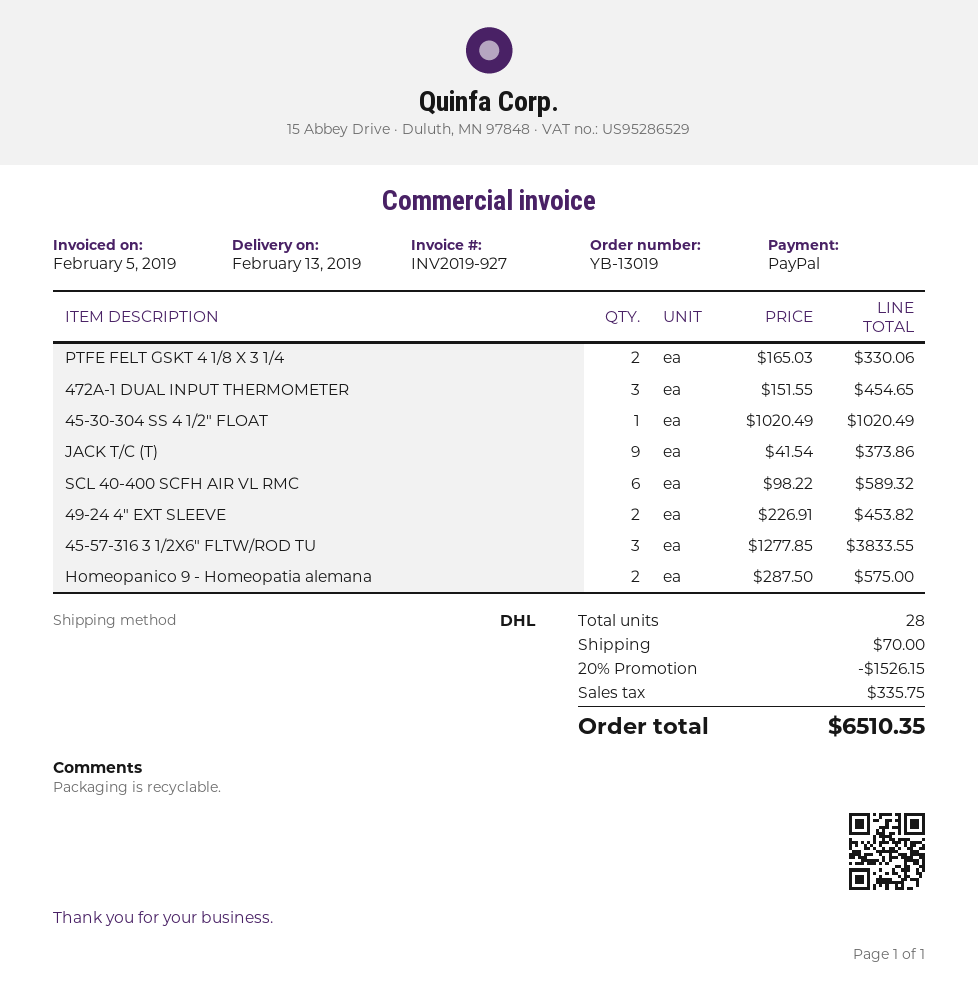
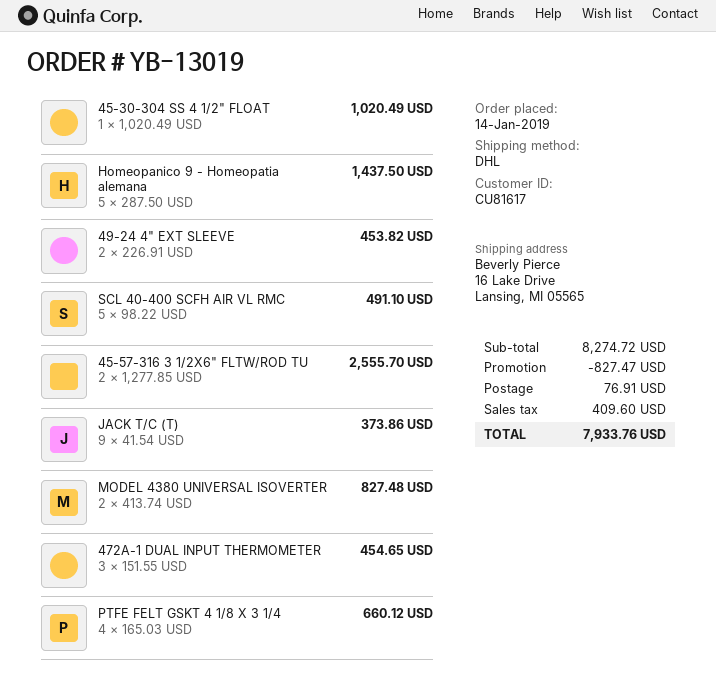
PTFE FELT GSKT 4 1/8 X 3 1/4: 2 x 165.03 = 330.06 -> 4 x 165.03 = 660.12
SCL 40-400 SCFH AIR VL RMC: 6 x 98.22 = 589.32 -> 5 x 98.22 = 491.10
45-57-316 3 1/2X6" FLTW/ROD TU: 3 x 1277.85 = 3833.55 -> 2 x 1277.85 = 2555.70
Homeopanico 9 - Homeopatia alemana: 2 x 287.50 = 575.00 -> 5 x 287.50 = 1437.50
MODEL 4380 UNIVERSAL ISOVERTER: none -> 2 x 413.74 = 827.48
discount: 1526.15 -> 827.47
shipping: 70.00 -> 76.91
tax: 335.75 -> 409.60
total: 6510.35 -> 7933.76

